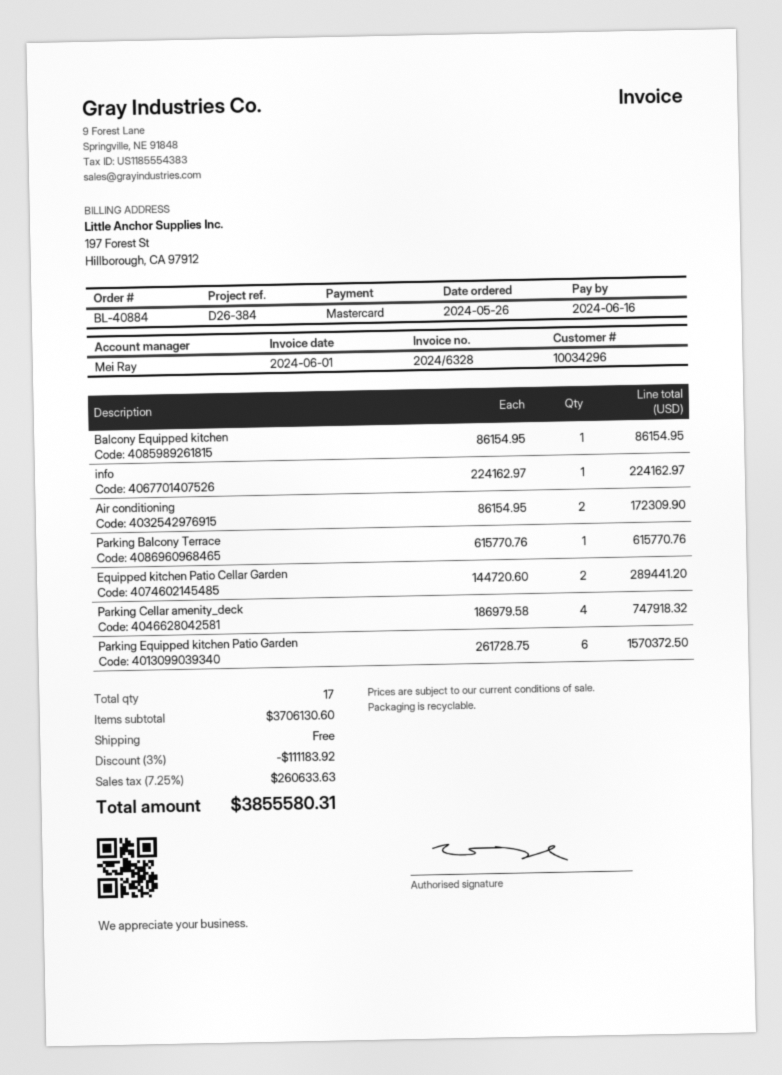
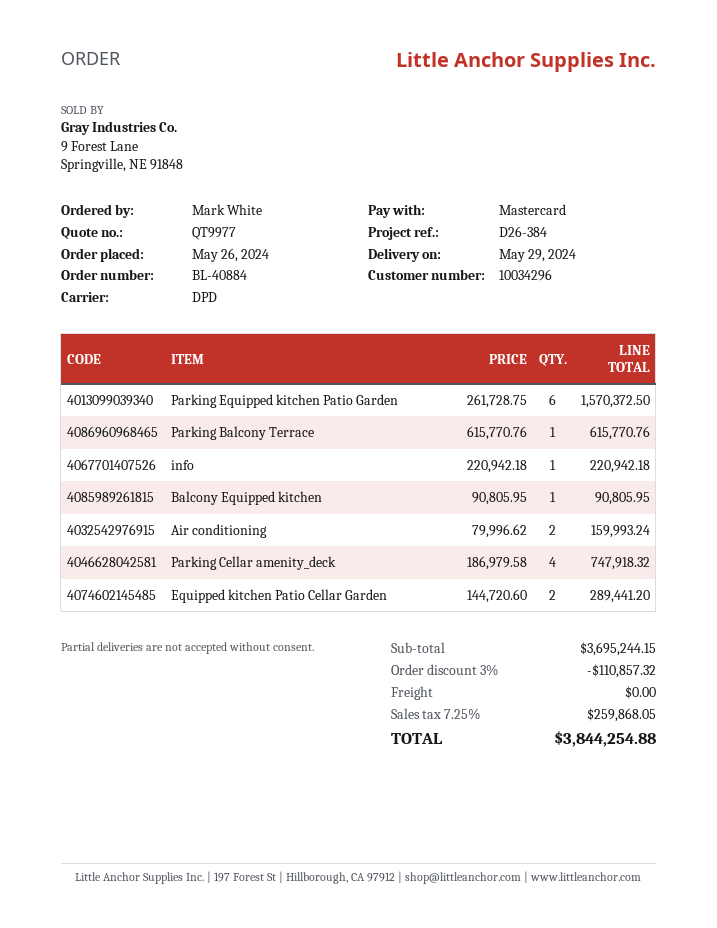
Balcony Equipped kitchen: 1 x 86154.95 = 86154.95 -> 1 x 90805.95 = 90805.95
info: 1 x 224162.97 = 224162.97 -> 1 x 220942.18 = 220942.18
Air conditioning: 2 x 86154.95 = 172309.90 -> 2 x 79996.62 = 159993.24
subtotal: 3706130.60 -> 3695244.15
discount: 3% = 111183.92 -> 3% = 110857.32
tax: 7.25% = 260633.63 -> 7.25% = 259868.05
total: 3855580.31 -> 3844254.88

